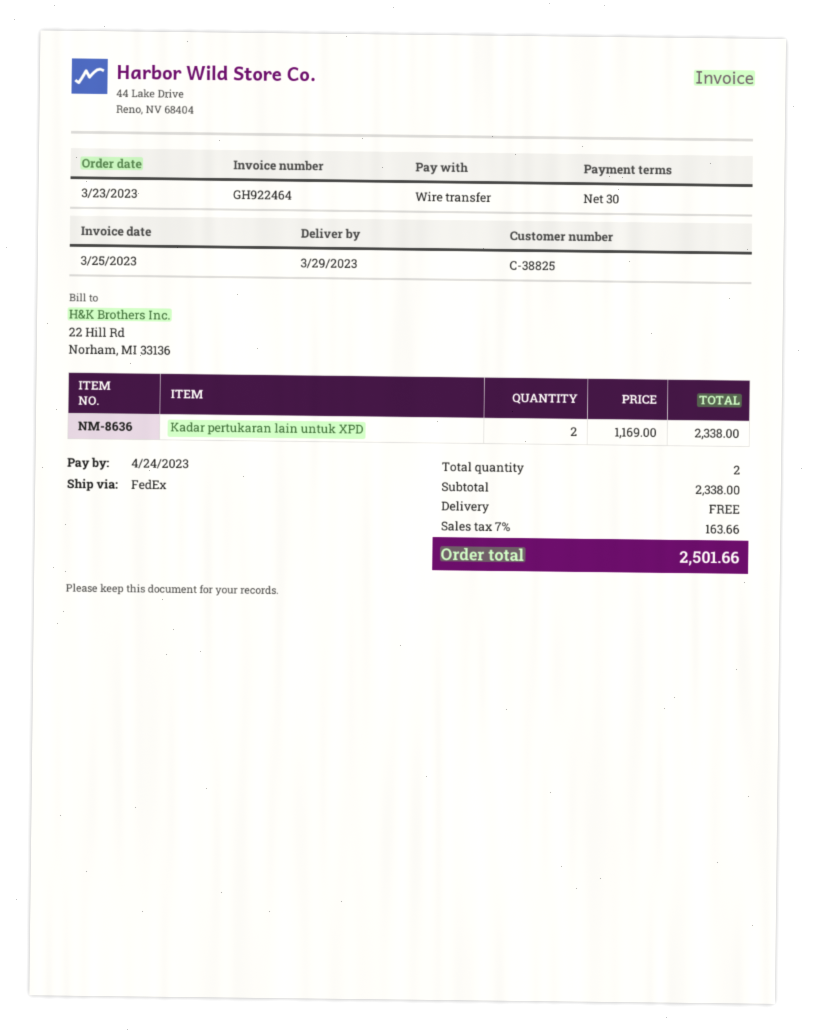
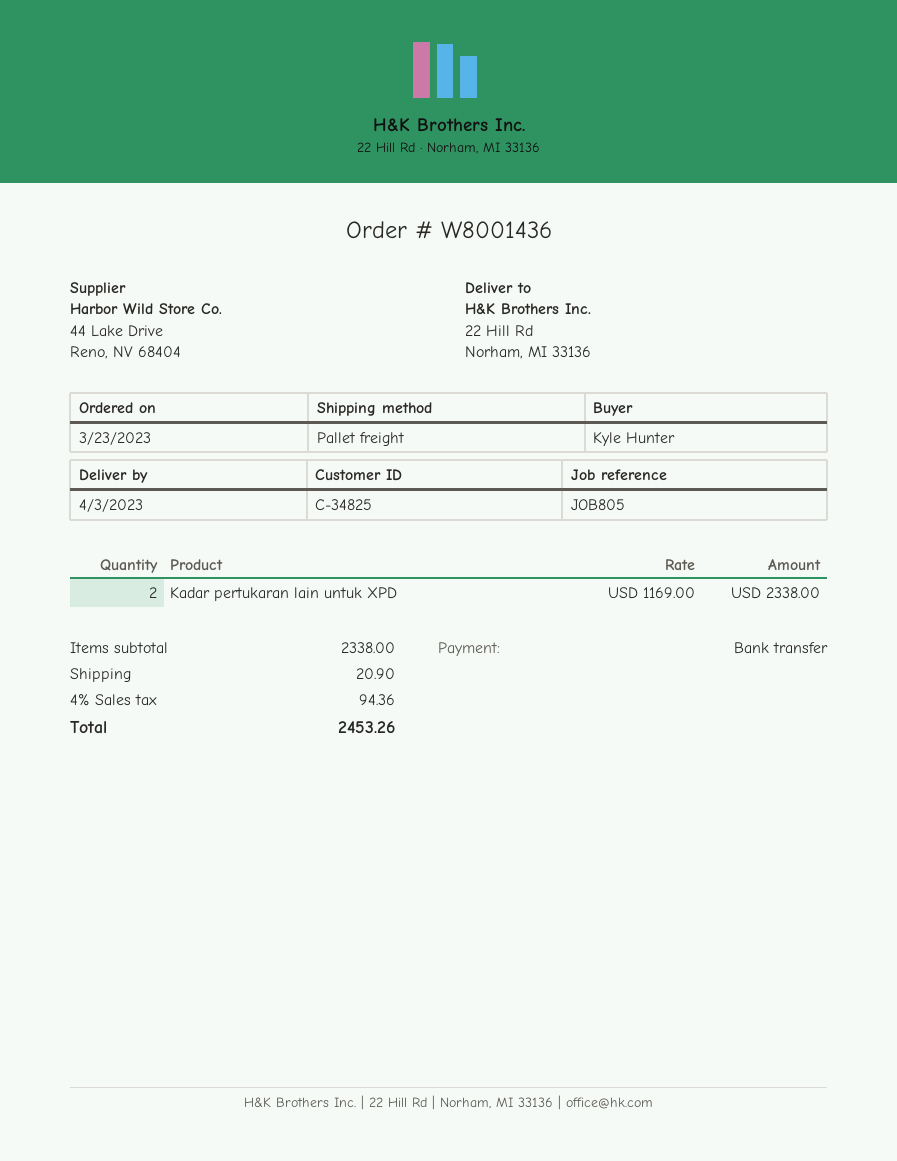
delivery date: 2023-03-29 -> 2023-04-03
customer number: C-38825 -> C-34825
shipping method: FedEx -> pallet freight
shipping: 0.00 -> 20.90
tax: 7% = 163.66 -> 4% = 94.36
total: 2501.66 -> 2453.26

